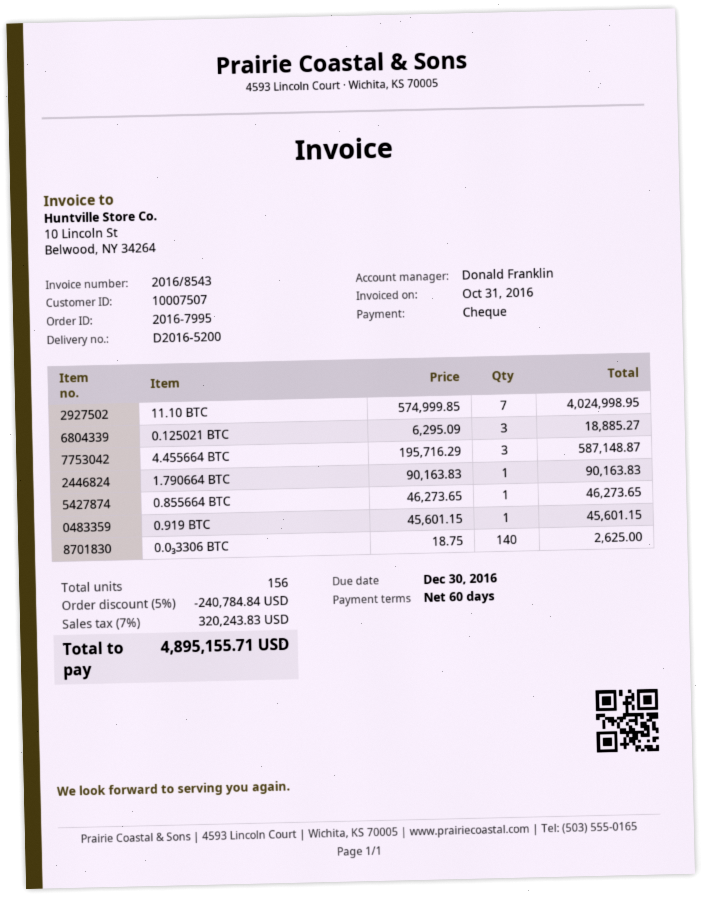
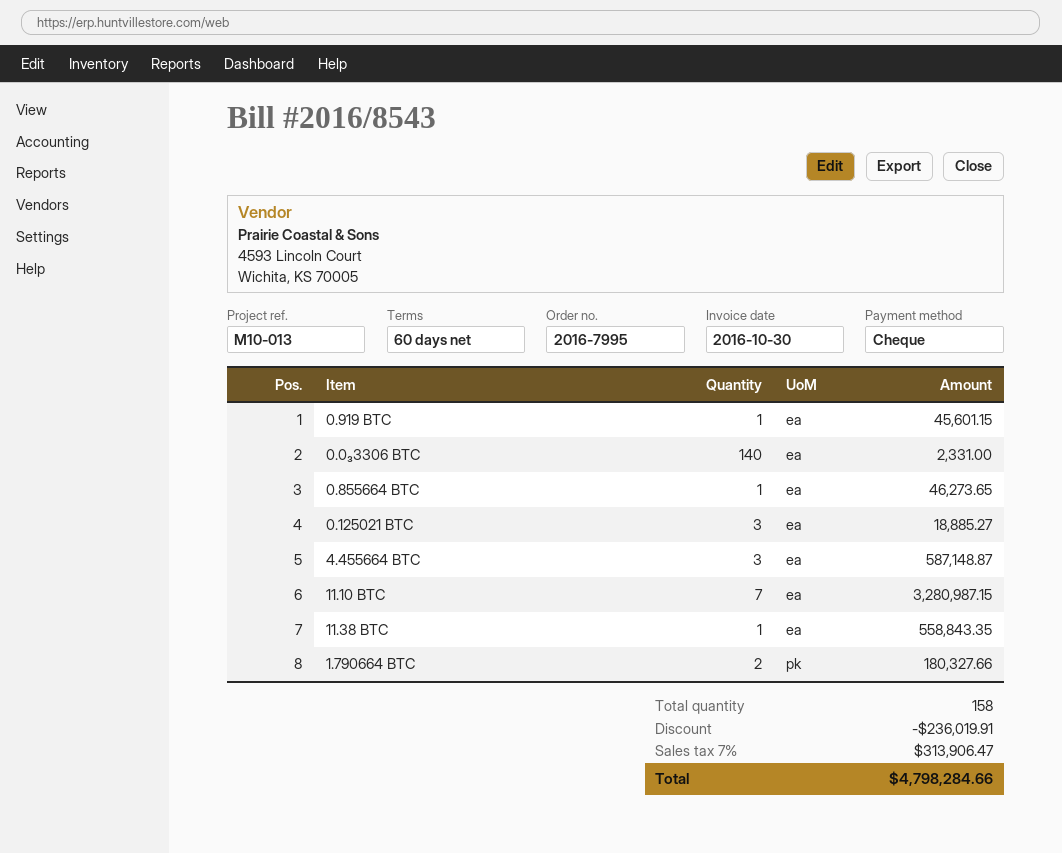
invoice date: 2016-10-31 -> 2016-10-30
11.10 BTC: 7 for 4024998.95 -> 7 for 3280987.15
1.790664 BTC: 1 for 90163.83 -> 2 for 180327.66
0.0₃3306 BTC: 140 for 2625.00 -> 140 for 2331.00
11.38 BTC: none -> 1 for 558843.35
total quantity: 156 -> 158
discount: 240784.84 -> 236019.91
tax: 7% = 320243.83 -> 7% = 313906.47
total: 4895155.71 -> 4798284.66

